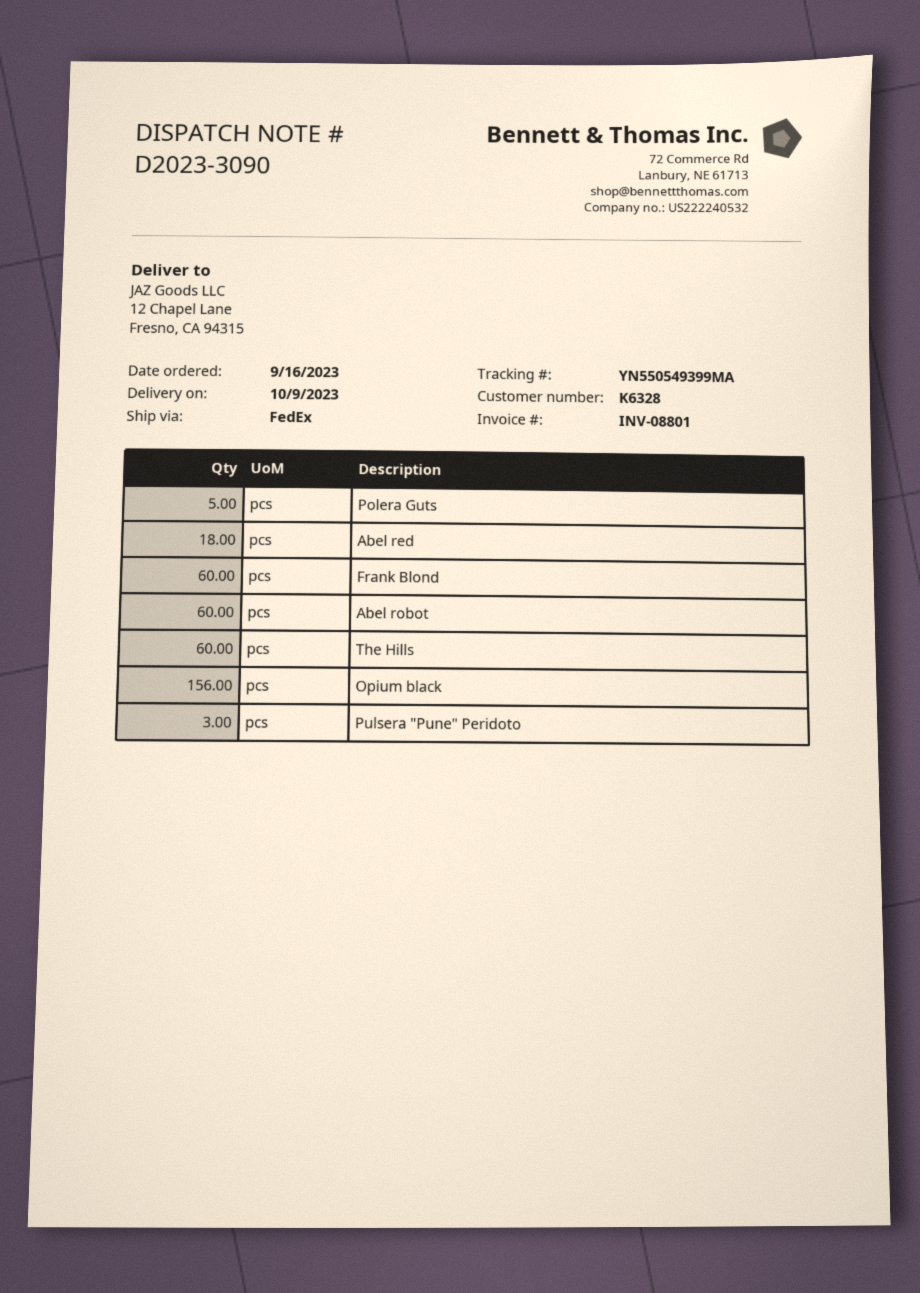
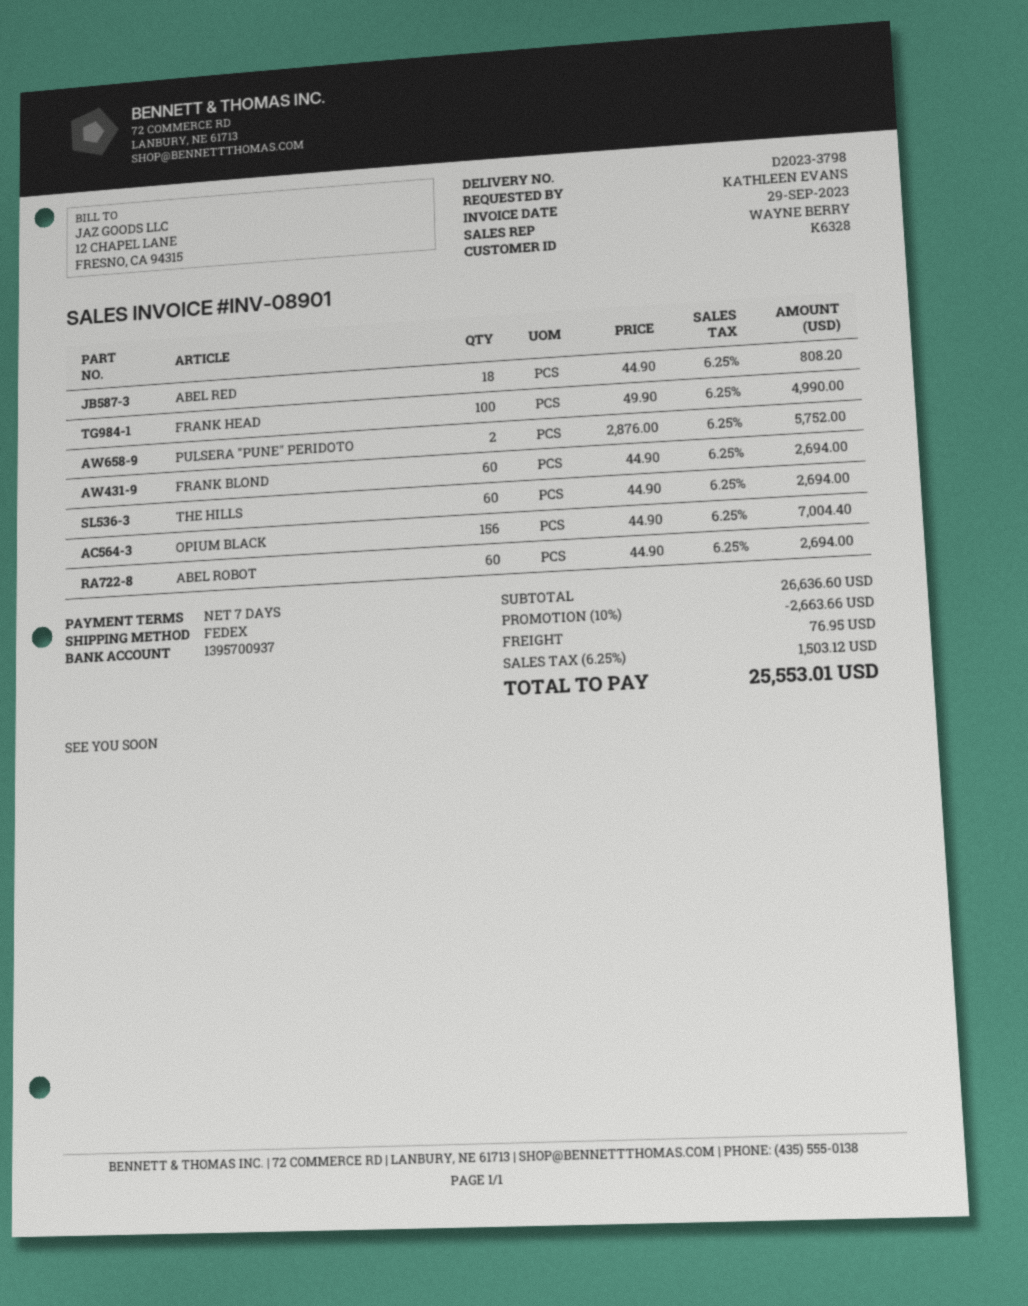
delivery note number: D2023-3090 -> D2023-3798
invoice number: INV-08801 -> INV-08901
Polera Guts: 5 -> none
Pulsera "Pune" Peridoto: 3 -> 2
FRANK HEAD: none -> 100

